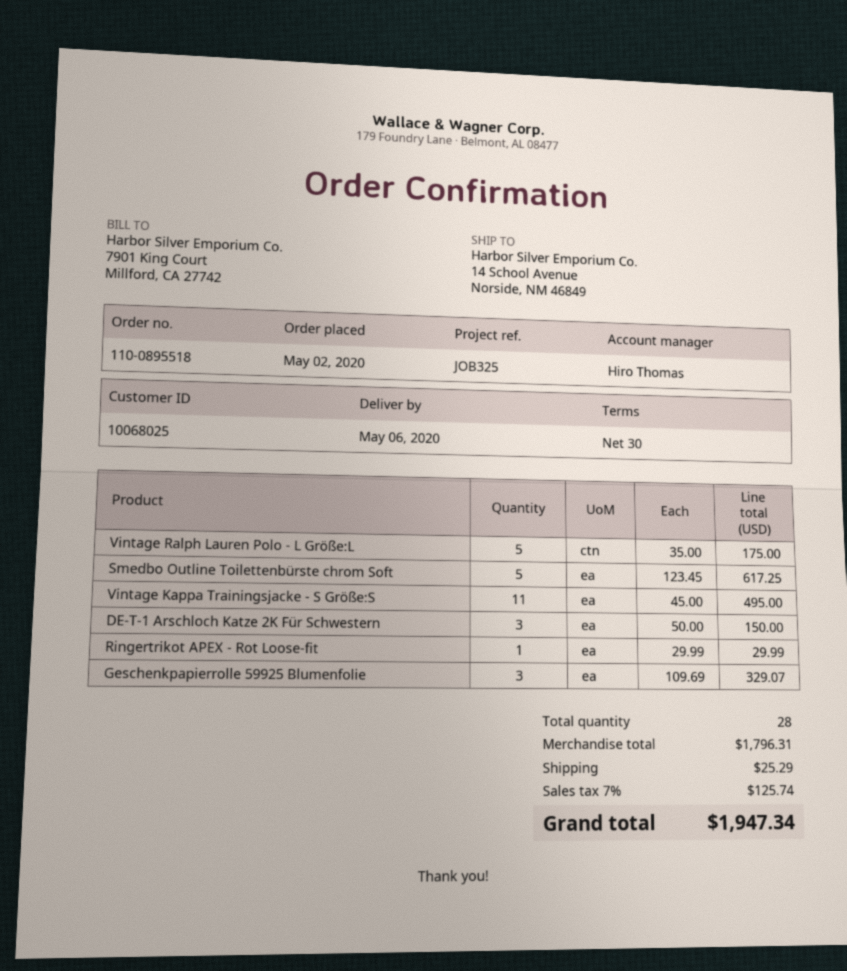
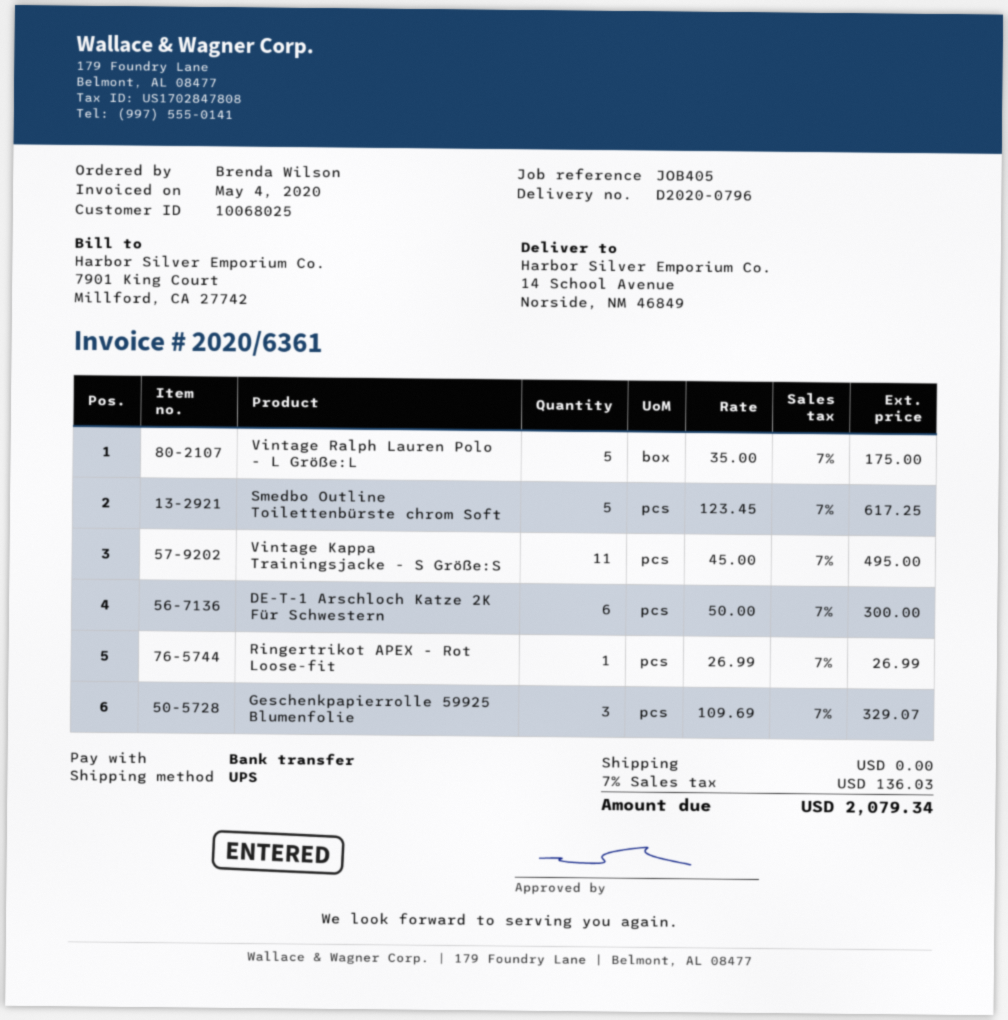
reference: JOB325 -> JOB405
DE-T-1 Arschloch Katze 2K Für Schwestern: 3 x 50.00 = 150.00 -> 6 x 50.00 = 300.00
Ringertrikot APEX - Rot Loose-fit: 1 x 29.99 = 29.99 -> 1 x 26.99 = 26.99
shipping: 25.29 -> 0.00
tax: 7% = 125.74 -> 7% = 136.03
total: 1947.34 -> 2079.34

